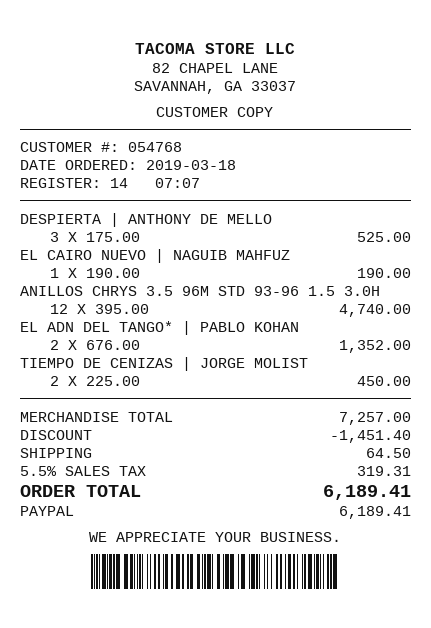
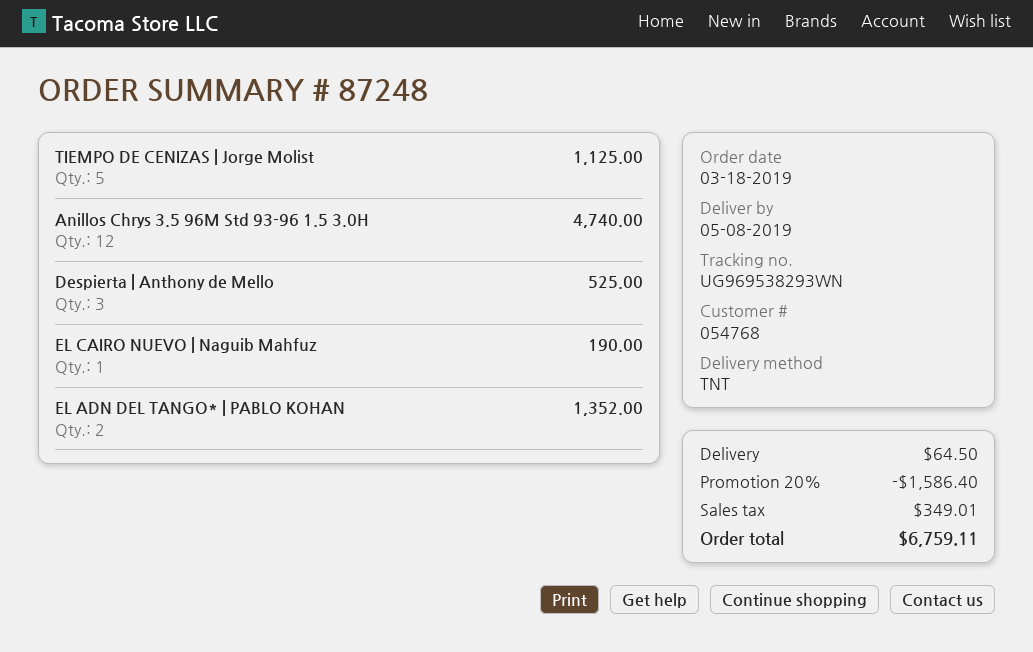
TIEMPO DE CENIZAS | JORGE MOLIST: 2 for 450.00 -> 5 for 1125.00
discount: 1451.40 -> 1586.40
tax: 319.31 -> 349.01
total: 6189.41 -> 6759.11

